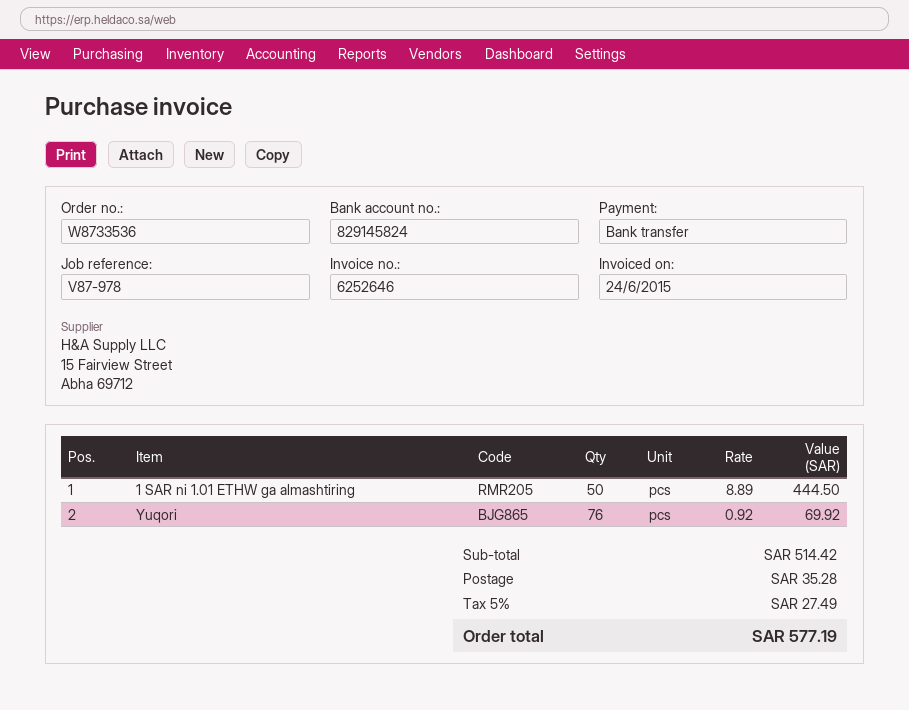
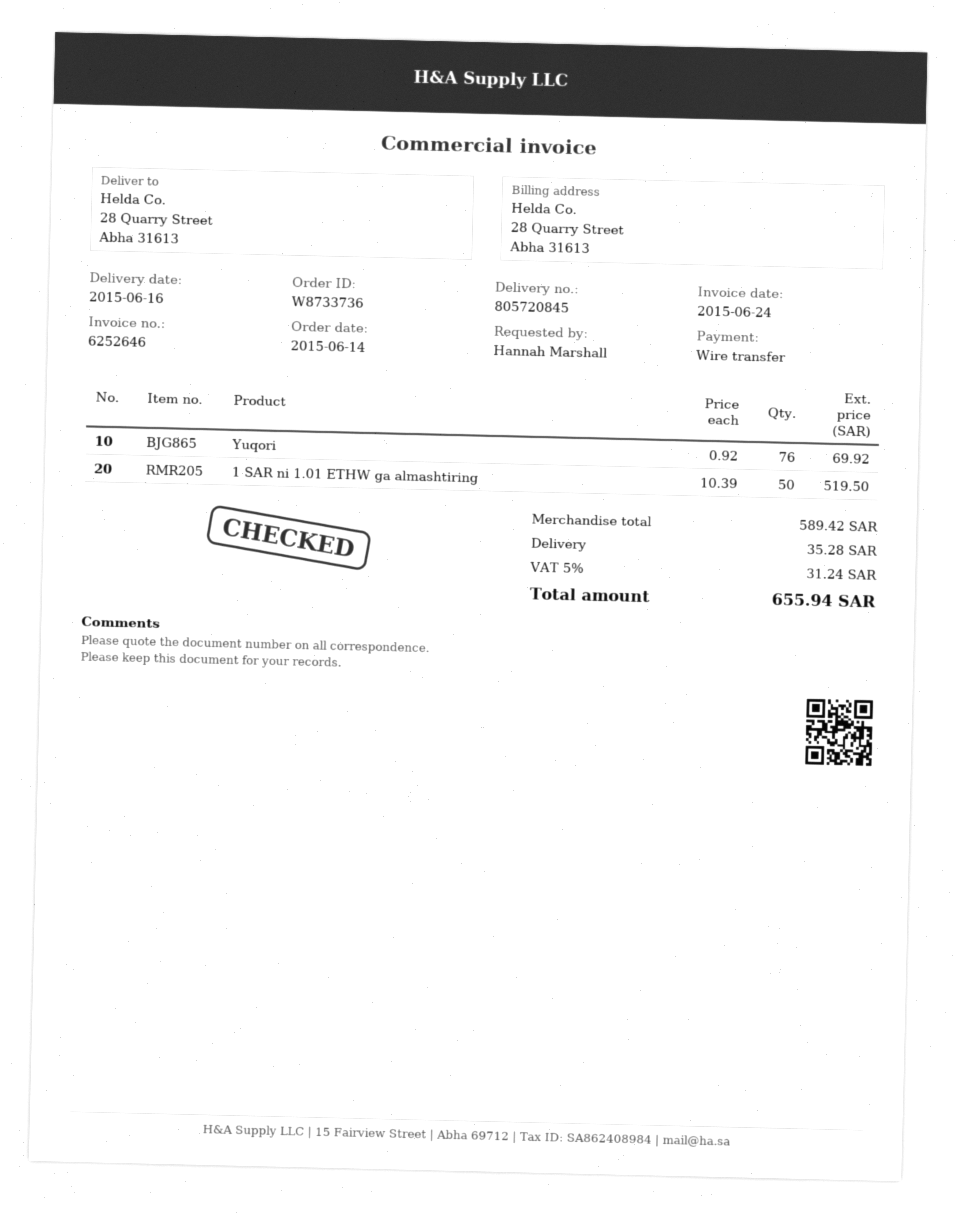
order number: W8733536 -> W8733736
1 SAR ni 1.01 ETHW ga almashtiring: 50 x 8.89 = 444.50 -> 50 x 10.39 = 519.50
subtotal: 514.42 -> 589.42
tax: 5% = 27.49 -> 5% = 31.24
total: 577.19 -> 655.94

